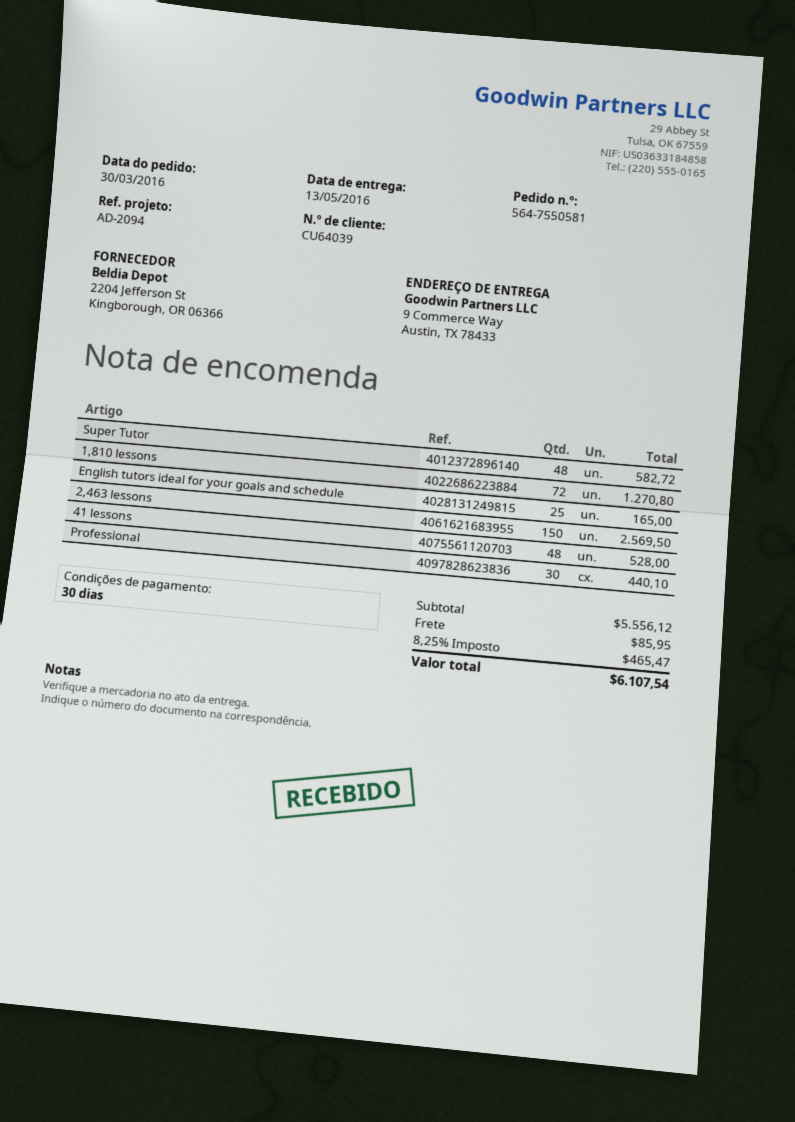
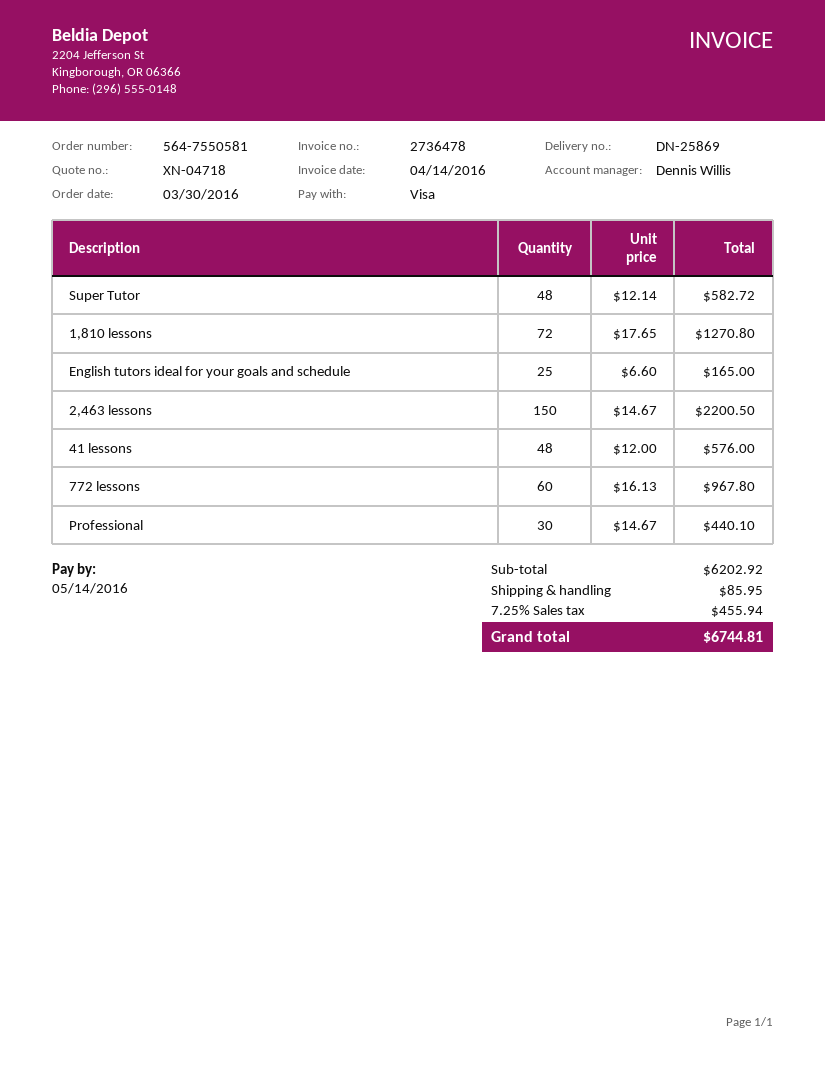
2,463 lessons: 150 for 2569.50 -> 150 for 2200.50
41 lessons: 48 for 528.00 -> 48 for 576.00
772 lessons: none -> 60 for 967.80
subtotal: 5556.12 -> 6202.92
tax: 8.25% = 465.47 -> 7.25% = 455.94
total: 6107.54 -> 6744.81

